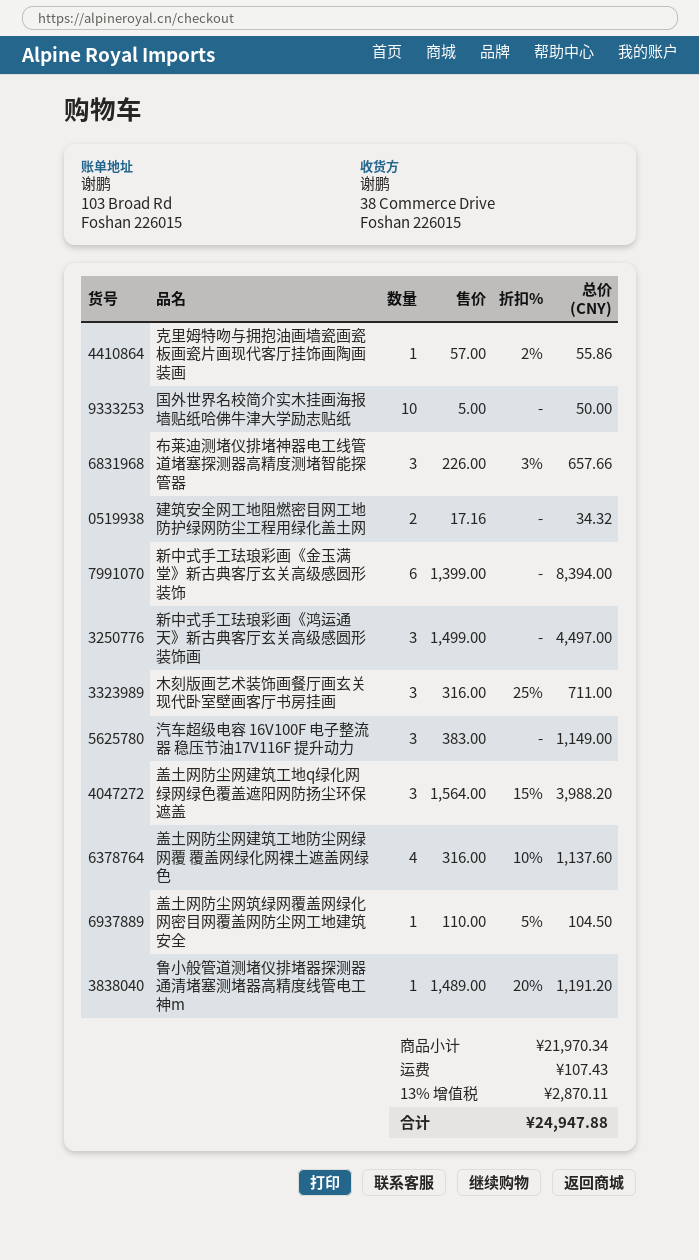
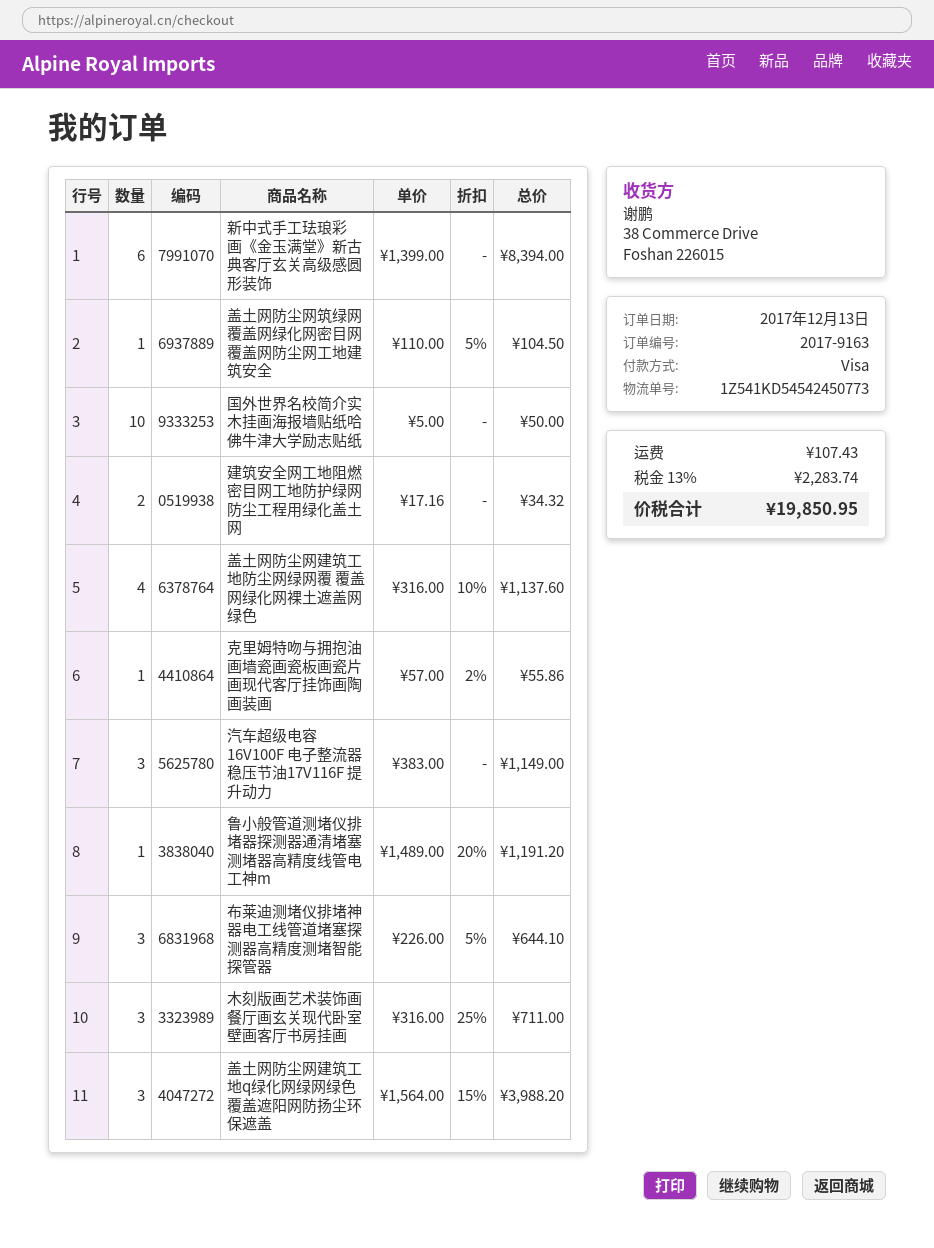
布莱迪测堵仪排堵神器电工线管道堵塞探测器高精度测堵智能探管器: 3 x 226.00 - 3% = 657.66 -> 3 x 226.00 - 5% = 644.10
新中式手工珐琅彩画《鸿运通天》新古典客厅玄关高级感圆形装饰画: 3 x 1499.00 = 4497.00 -> none
tax: 13% = 2870.11 -> 13% = 2283.74
total: 24947.88 -> 19850.95

